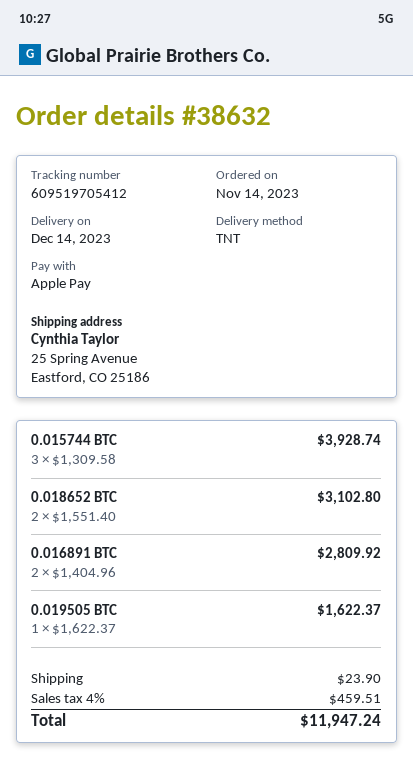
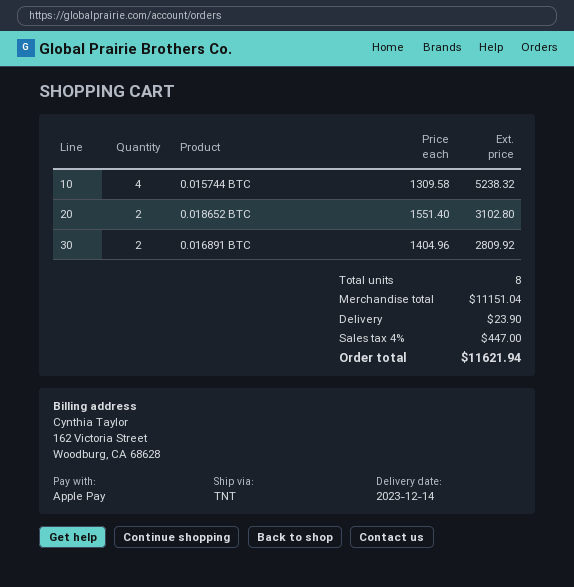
0.015744 BTC: 3 x 1309.58 = 3928.74 -> 4 x 1309.58 = 5238.32
0.019505 BTC: 1 x 1622.37 = 1622.37 -> none
tax: 4% = 459.51 -> 4% = 447.00
total: 11947.24 -> 11621.94

